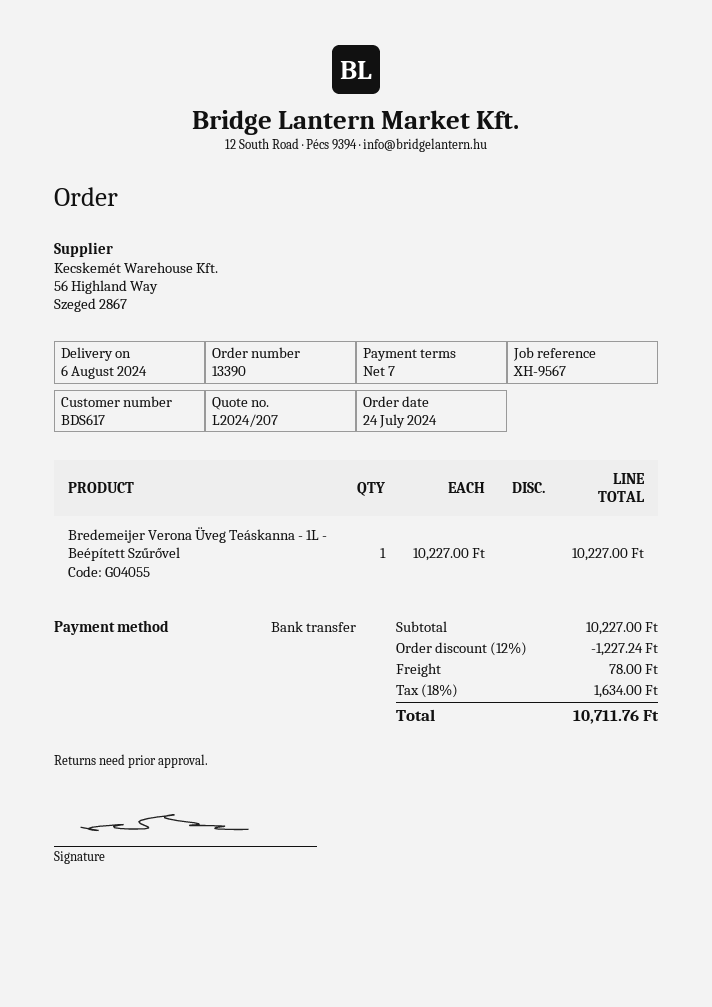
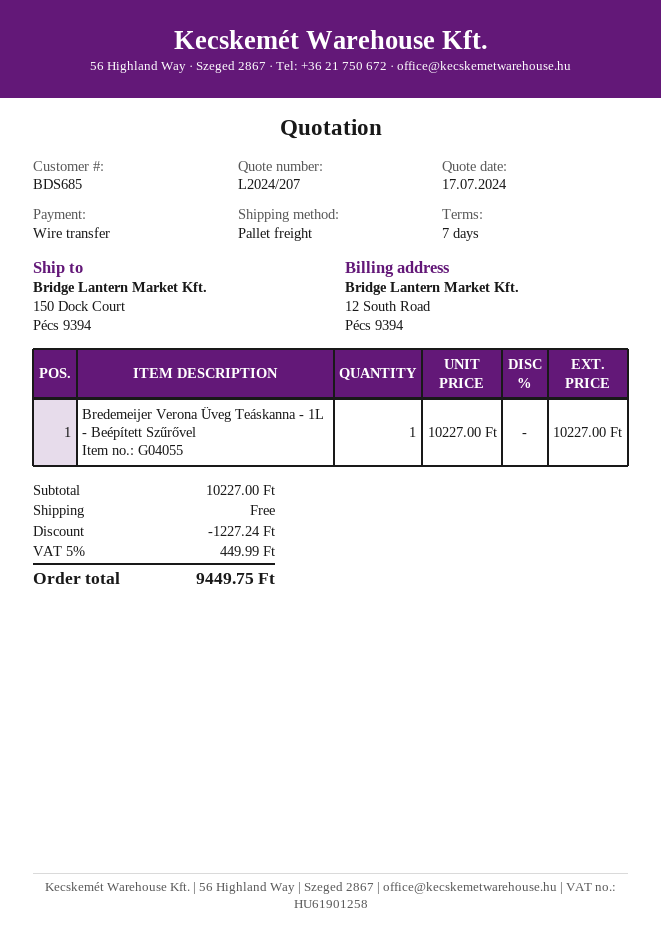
customer number: BDS617 -> BDS685
shipping: 78.00 -> 0.00
tax: 18% = 1634.00 -> 5% = 449.99
total: 10711.76 -> 9449.75

